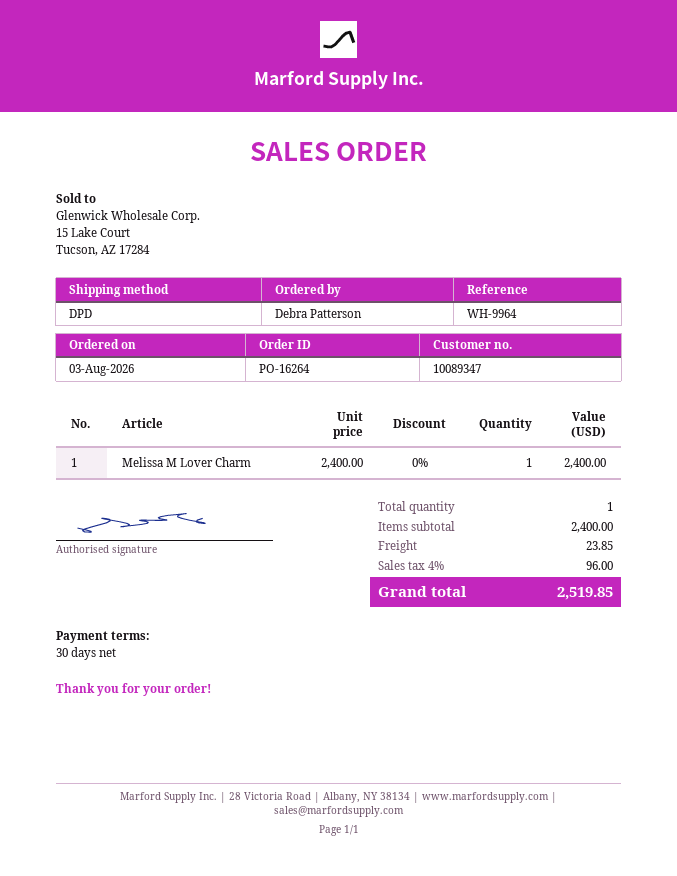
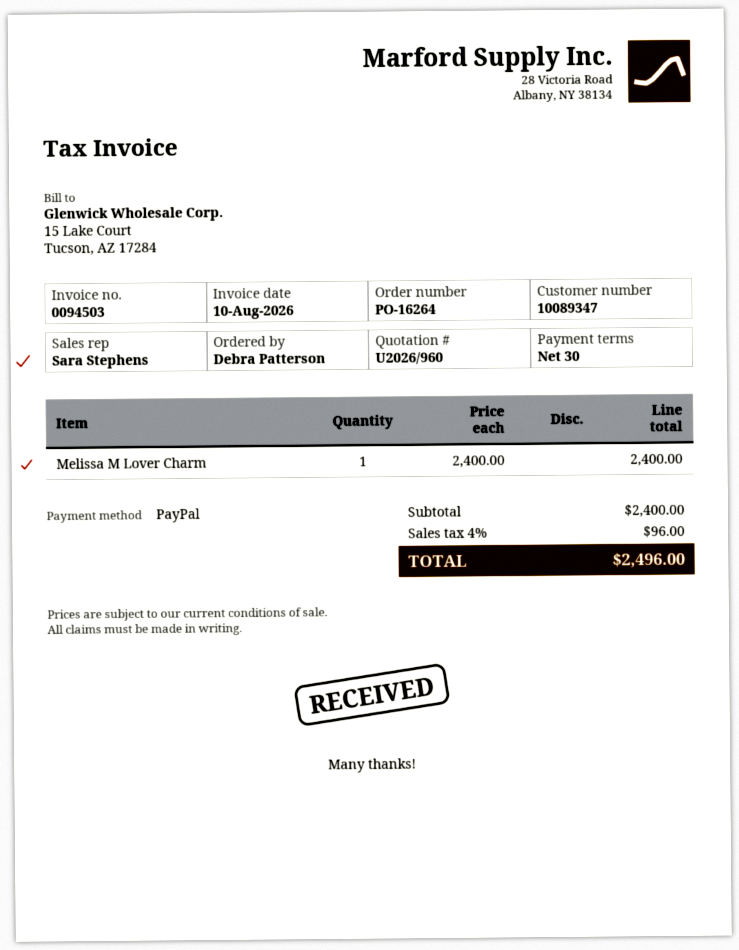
shipping: 23.85 -> none
total: 2519.85 -> 2496.00

